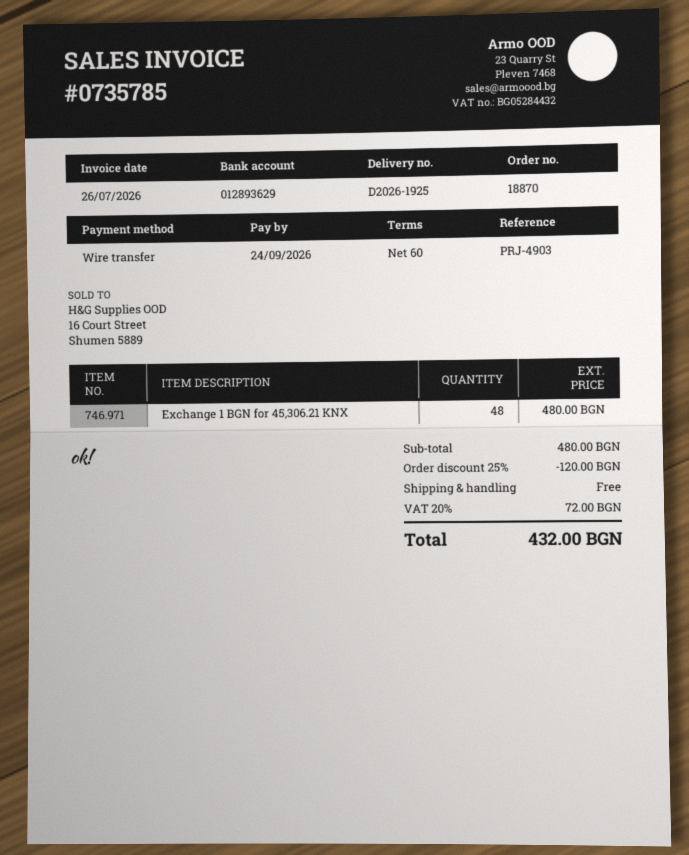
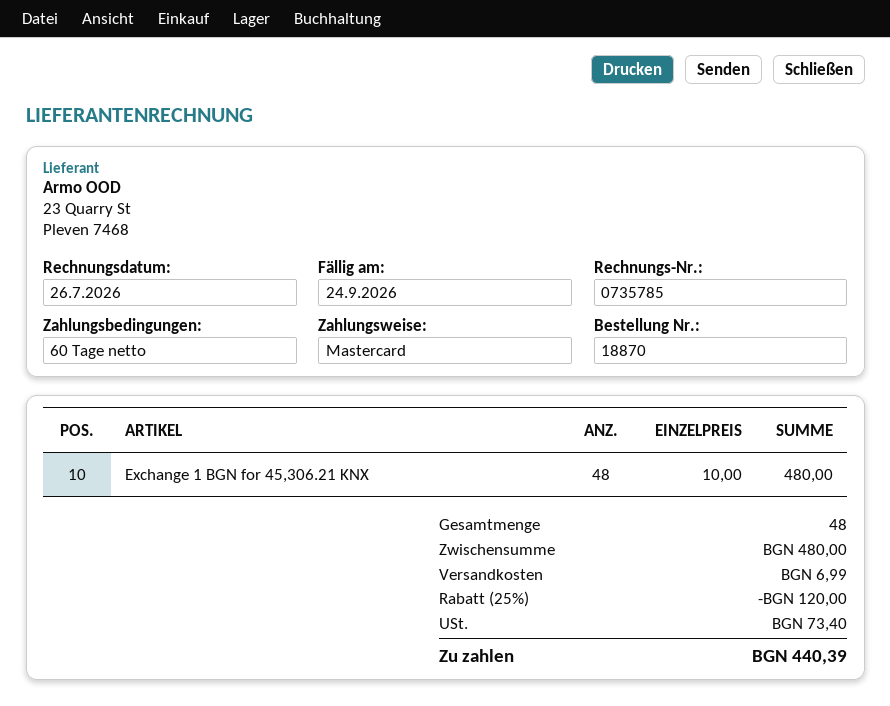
payment method: bank transfer -> Mastercard
shipping: 0.00 -> 6.99
tax: 72.00 -> 73.40
total: 432.00 -> 440.39

